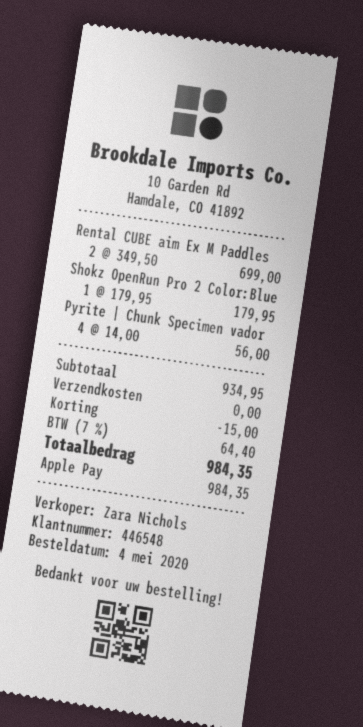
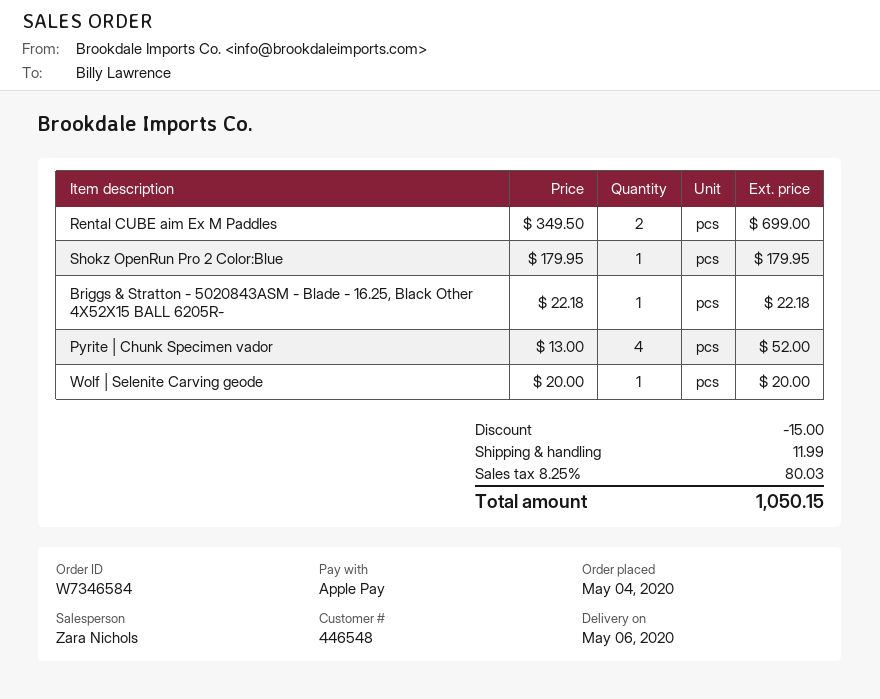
Pyrite | Chunk Specimen vador: 4 x 14.00 = 56.00 -> 4 x 13.00 = 52.00
Briggs & Stratton - 5020843ASM - Blade - 16.25, Black Other 4X52X15 BALL 6205R-: none -> 1 x 22.18 = 22.18
Wolf | Selenite Carving geode: none -> 1 x 20.00 = 20.00
shipping: 0.00 -> 11.99
tax: 7% = 64.40 -> 8.25% = 80.03
total: 984.35 -> 1050.15

